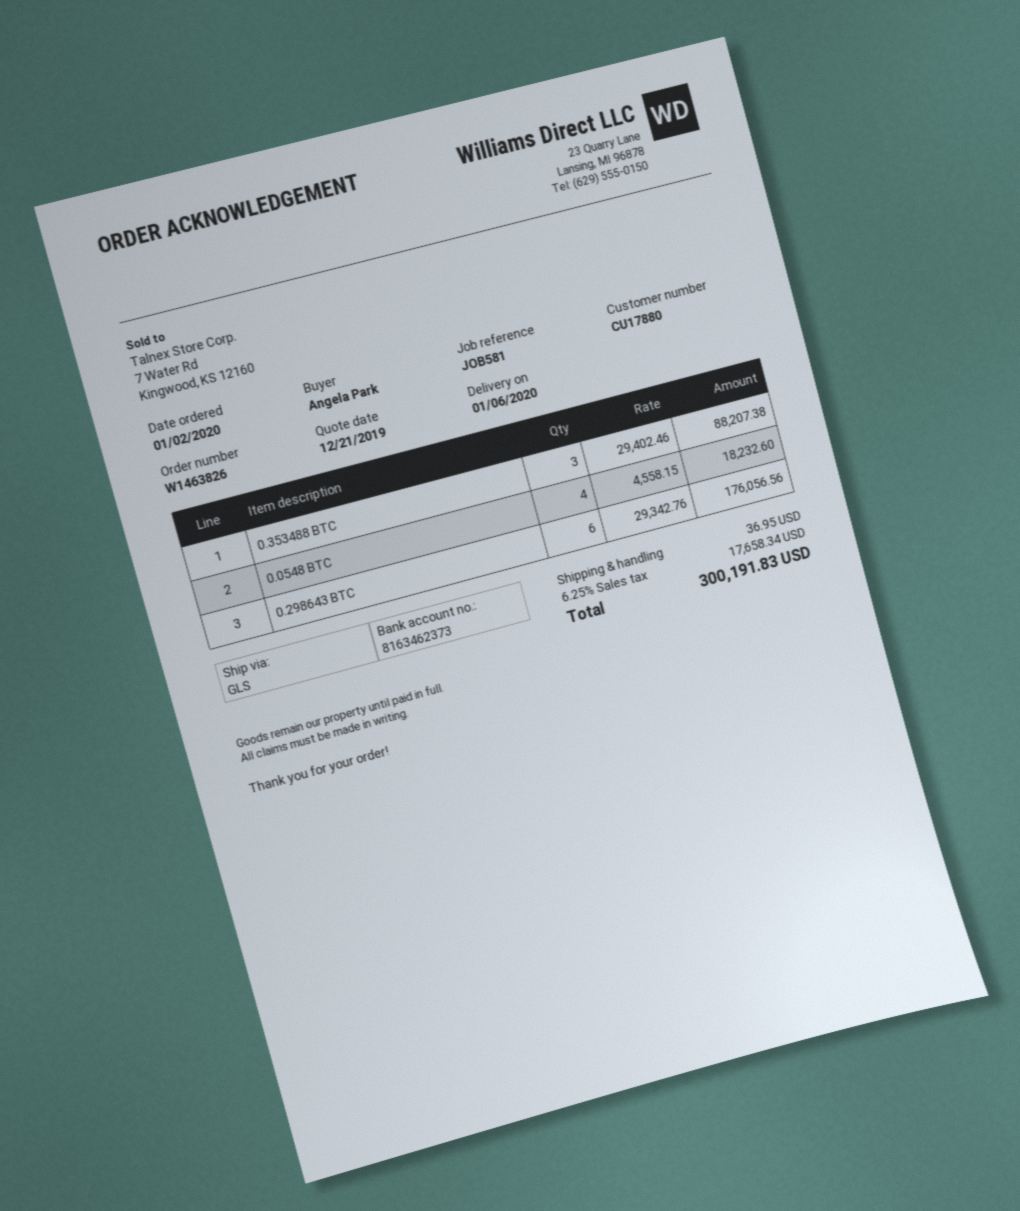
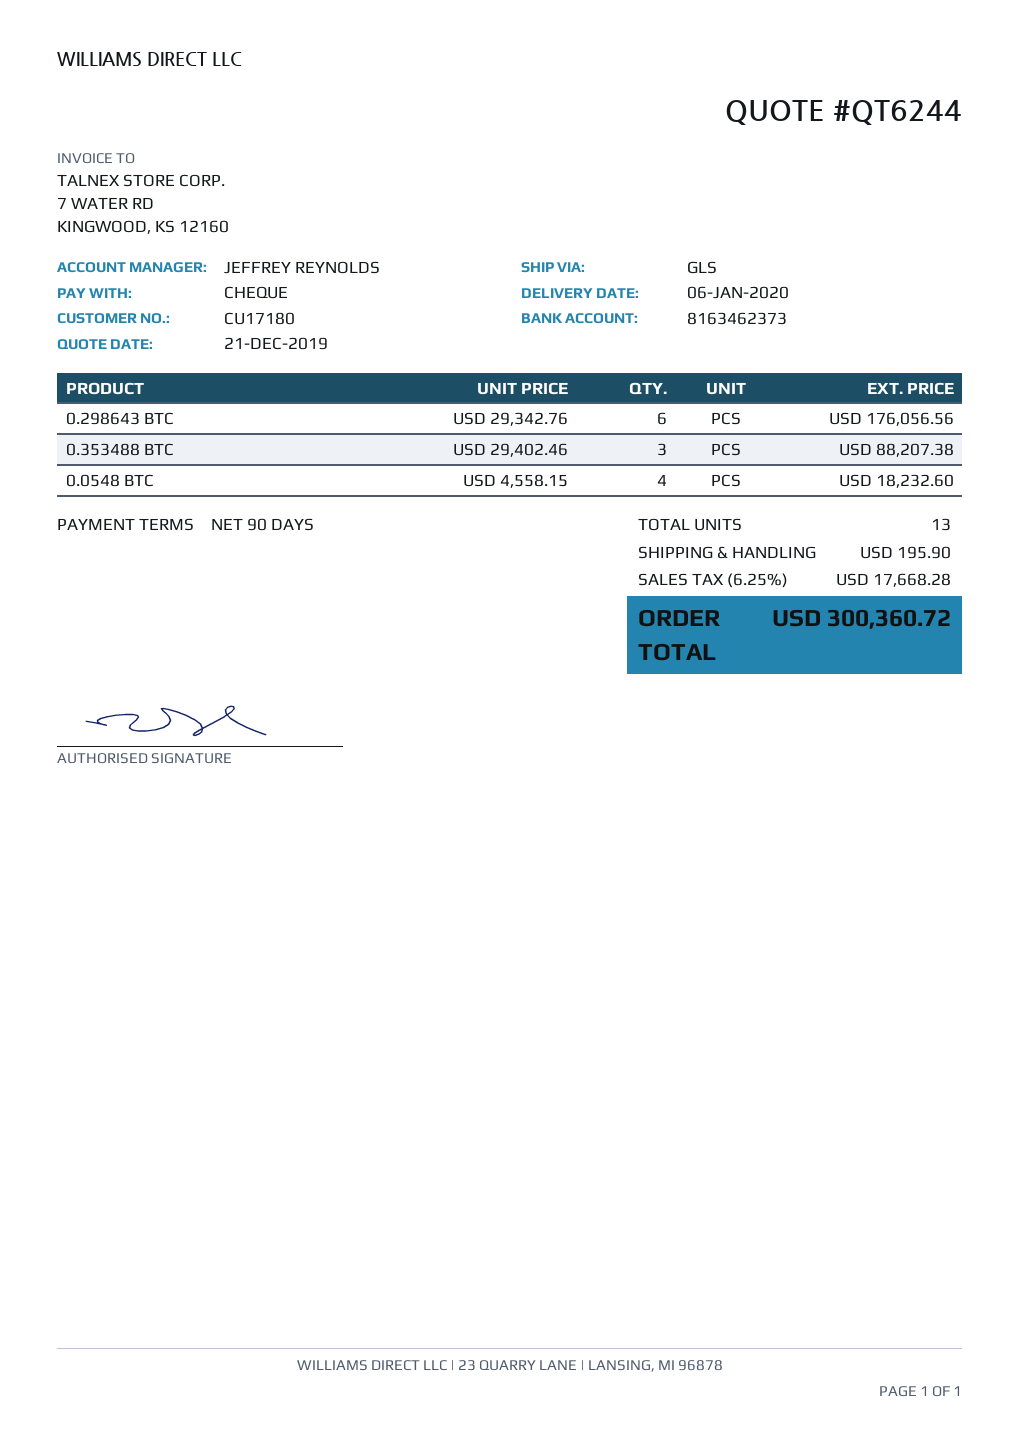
customer number: CU17880 -> CU17180
shipping: 36.95 -> 195.90
tax: 6.25% = 17658.34 -> 6.25% = 17668.28
total: 300191.83 -> 300360.72

